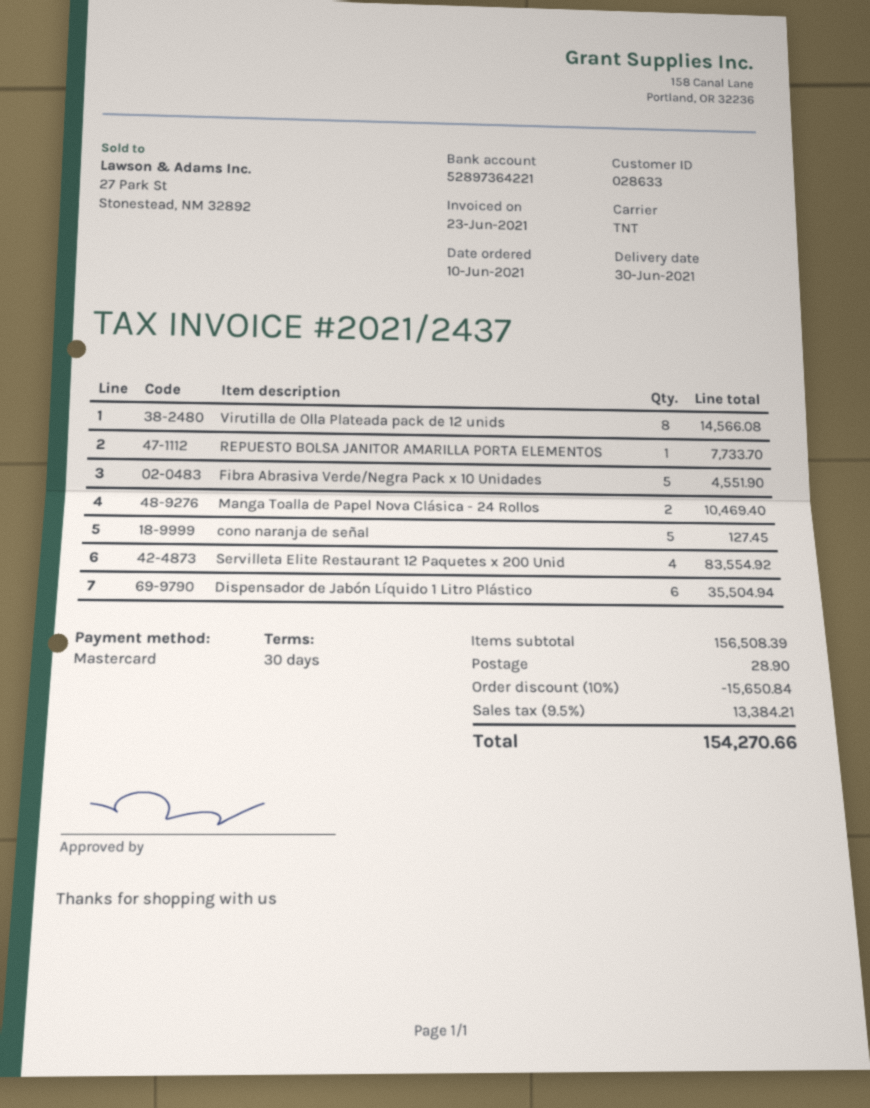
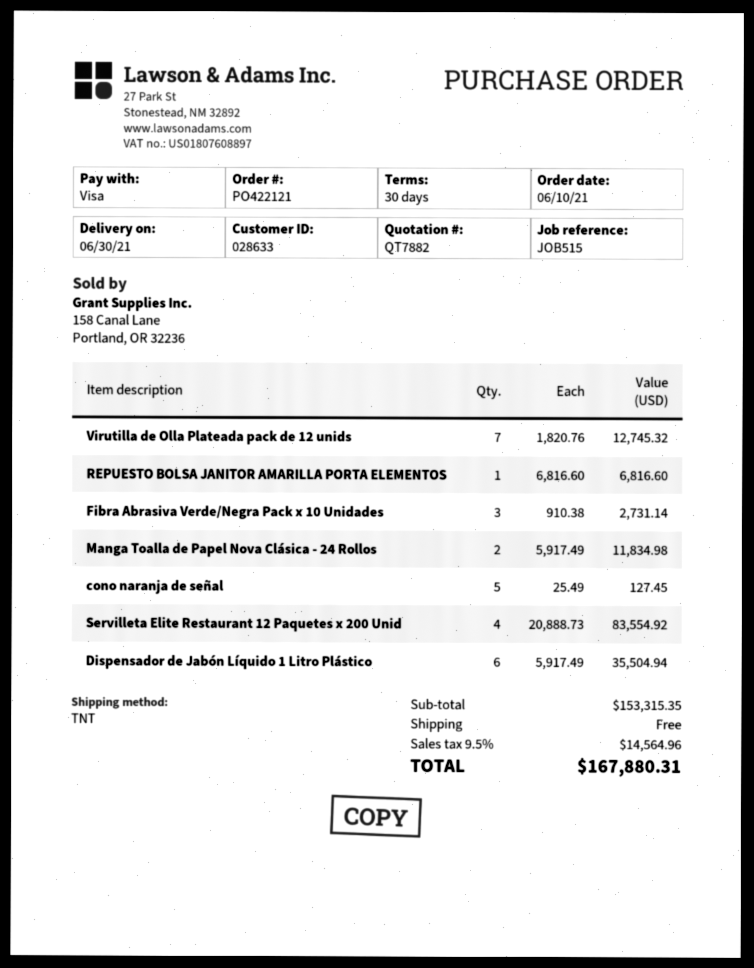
payment method: Mastercard -> Visa
Virutilla de Olla Plateada pack de 12 unids: 8 for 14566.08 -> 7 for 12745.32
REPUESTO BOLSA JANITOR AMARILLA PORTA ELEMENTOS: 1 for 7733.70 -> 1 for 6816.60
Fibra Abrasiva Verde/Negra Pack x 10 Unidades: 5 for 4551.90 -> 3 for 2731.14
Manga Toalla de Papel Nova Clásica - 24 Rollos: 2 for 10469.40 -> 2 for 11834.98
subtotal: 156508.39 -> 153315.35
discount: 10% = 15650.84 -> none
shipping: 28.90 -> 0.00
tax: 9.5% = 13384.21 -> 9.5% = 14564.96
total: 154270.66 -> 167880.31

